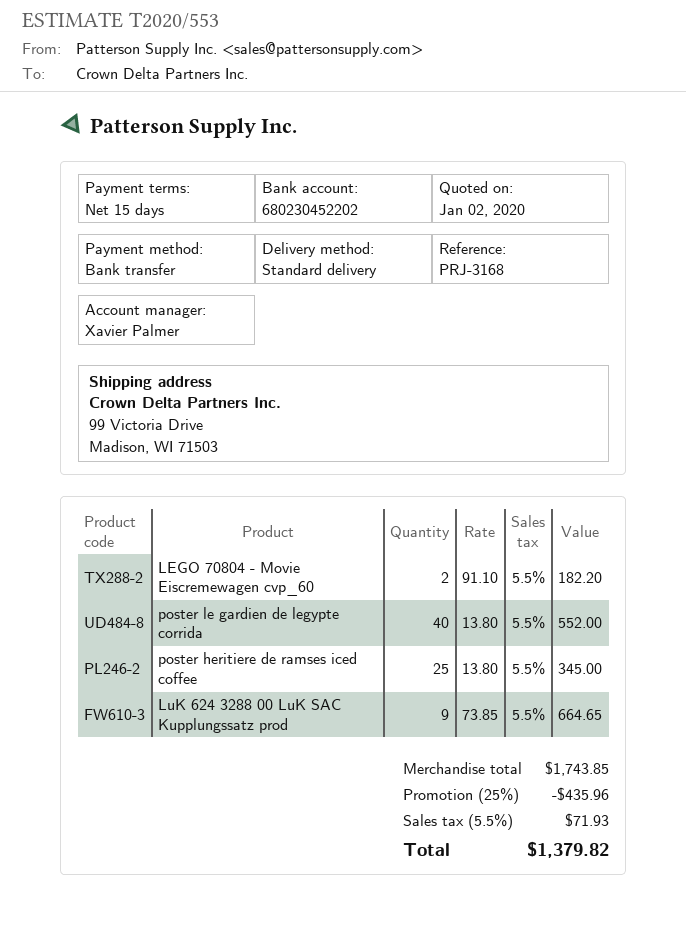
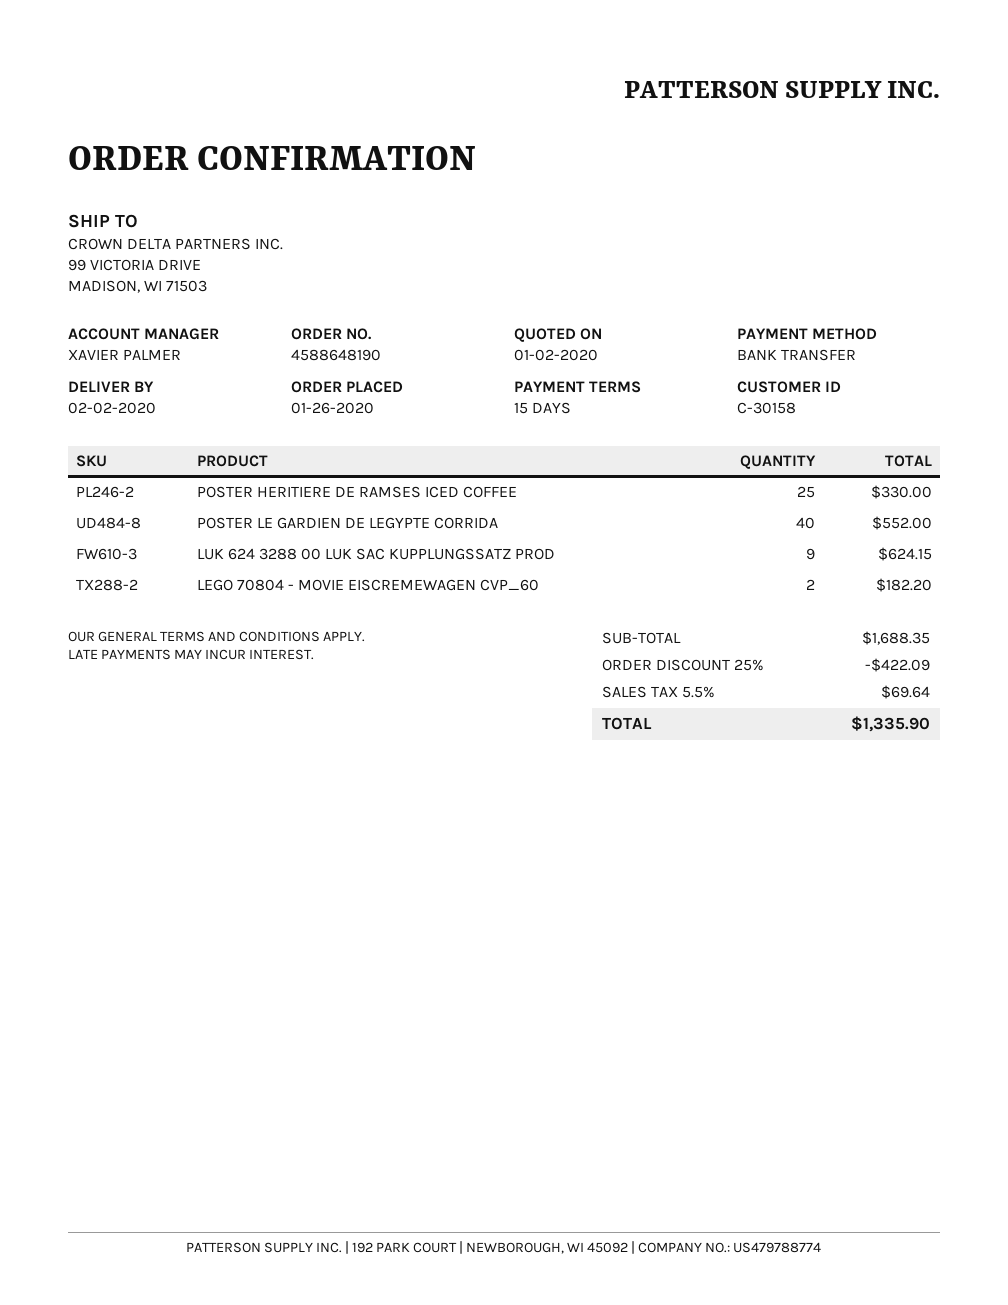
poster heritiere de ramses iced coffee: 25 for 345.00 -> 25 for 330.00
LuK 624 3288 00 LuK SAC Kupplungssatz prod: 9 for 664.65 -> 9 for 624.15
subtotal: 1743.85 -> 1688.35
discount: 25% = 435.96 -> 25% = 422.09
tax: 5.5% = 71.93 -> 5.5% = 69.64
total: 1379.82 -> 1335.90

